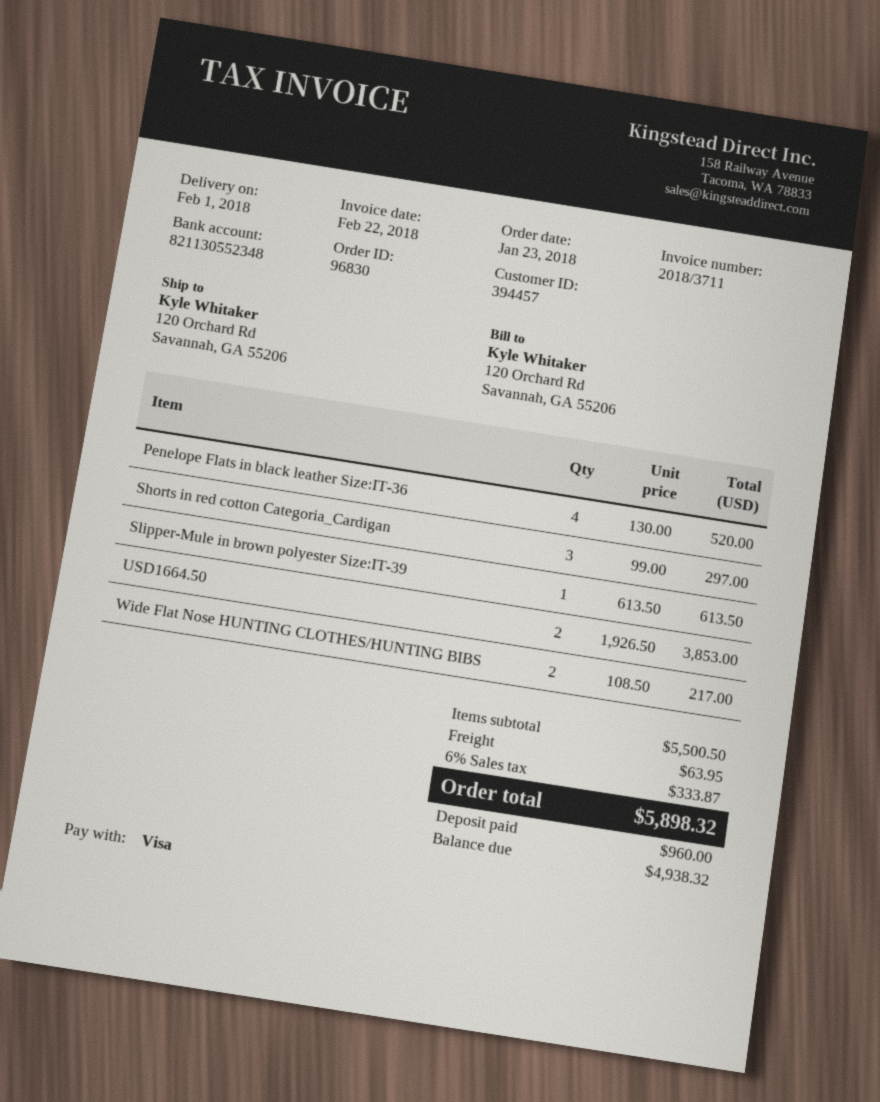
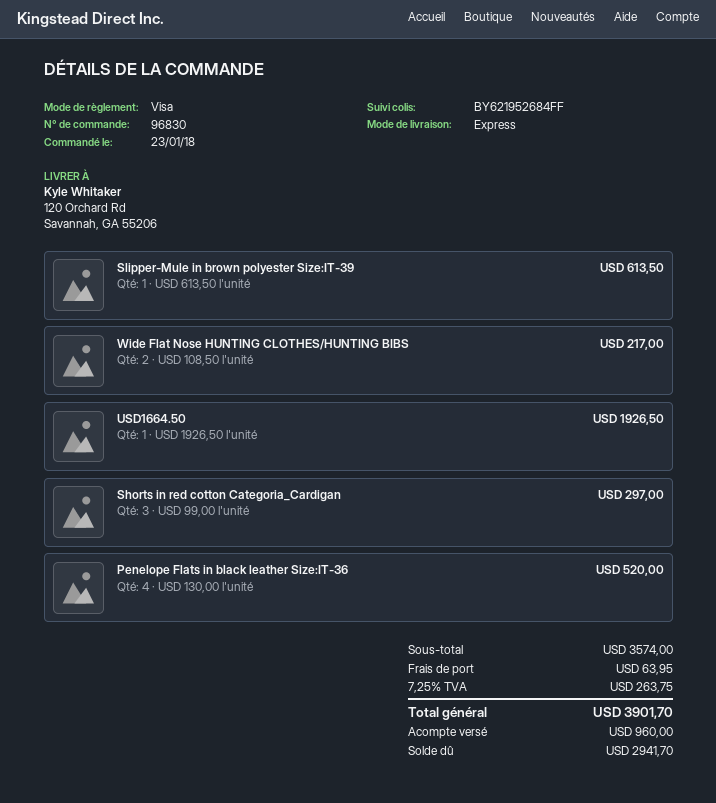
USD1664.50: 2 x 1926.50 = 3853.00 -> 1 x 1926.50 = 1926.50
subtotal: 5500.50 -> 3574.00
tax: 6% = 333.87 -> 7.25% = 263.75
total: 5898.32 -> 3901.70
balance: 4938.32 -> 2941.70

